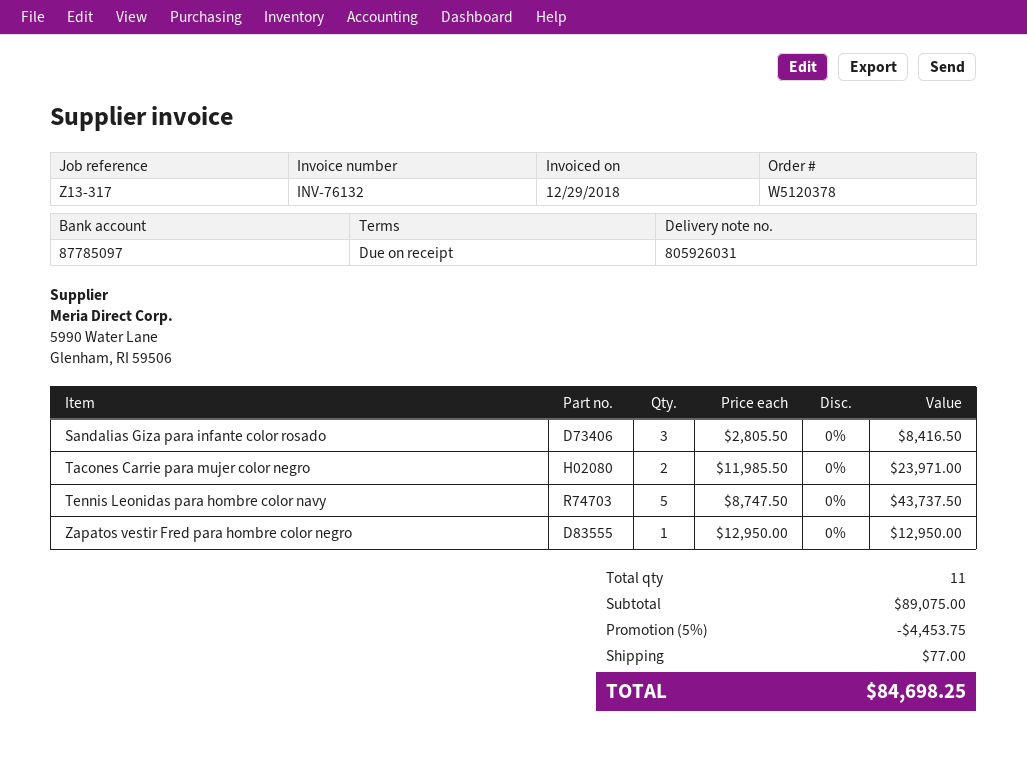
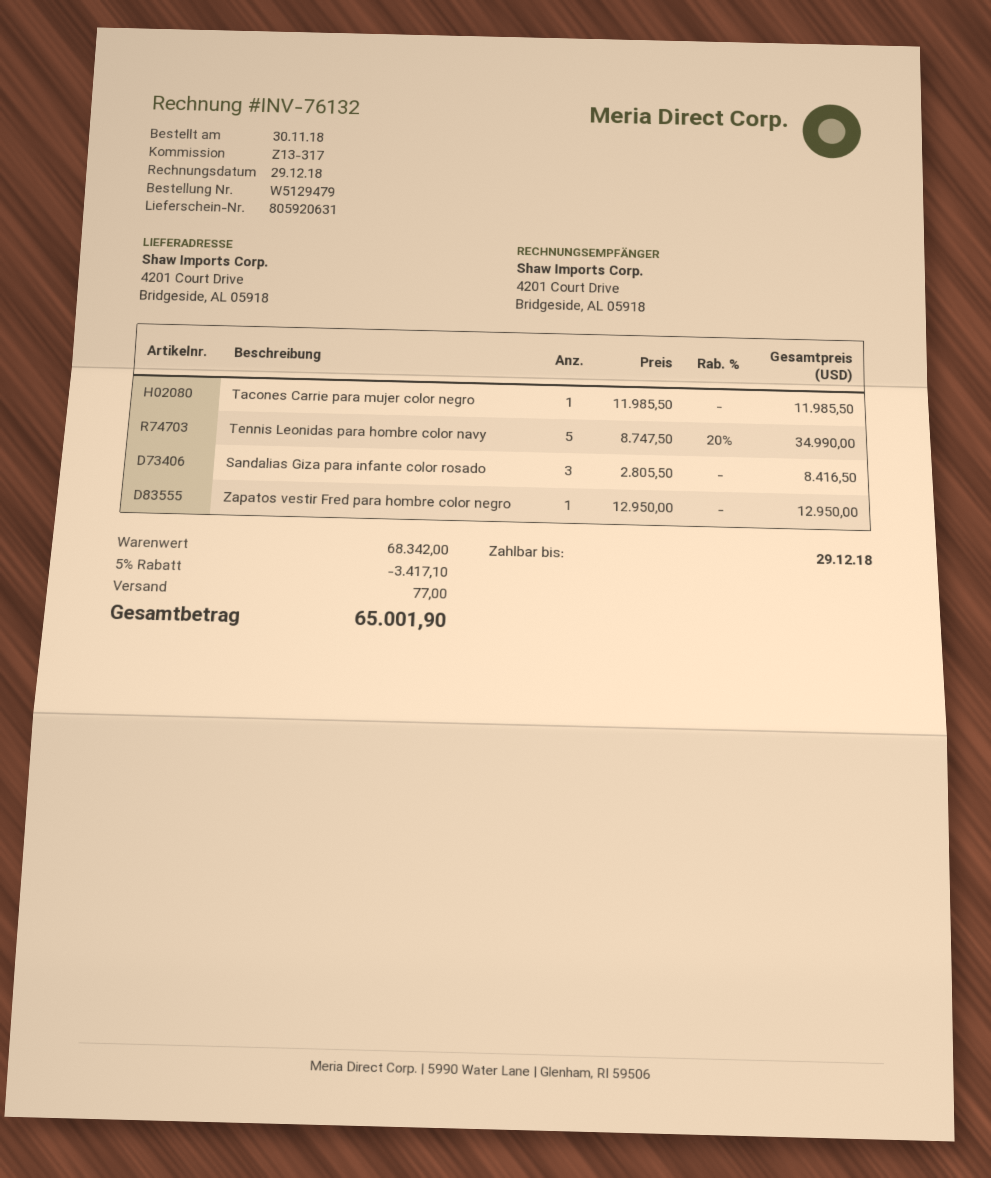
order number: W5120378 -> W5129479
delivery note number: 805926031 -> 805920631
Tacones Carrie para mujer color negro: 2 x 11985.50 = 23971.00 -> 1 x 11985.50 = 11985.50
Tennis Leonidas para hombre color navy: 5 x 8747.50 = 43737.50 -> 5 x 8747.50 - 20% = 34990.00
subtotal: 89075.00 -> 68342.00
discount: 5% = 4453.75 -> 5% = 3417.10
total: 84698.25 -> 65001.90

